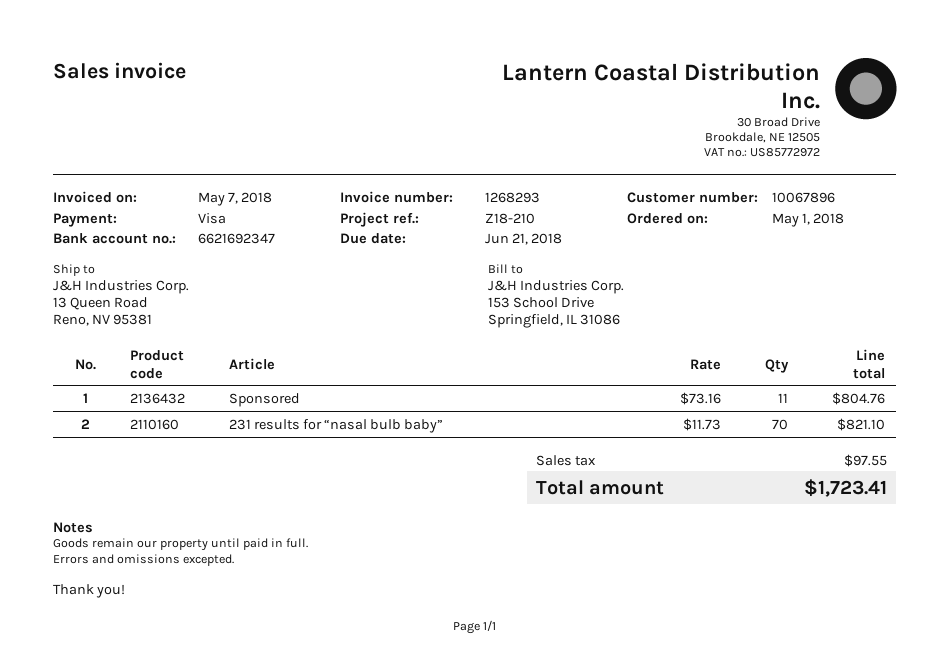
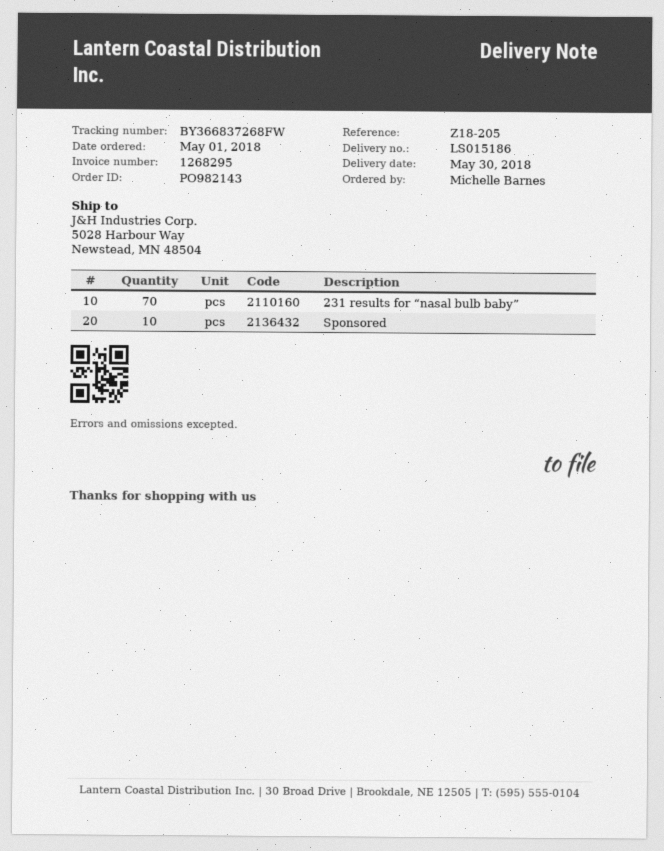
invoice number: 1268293 -> 1268295
reference: Z18-210 -> Z18-205
ship to: 13 Queen Road, Reno, NV 95381 -> 5028 Harbour Way, Newstead, MN 48504
Sponsored: 11 -> 10

